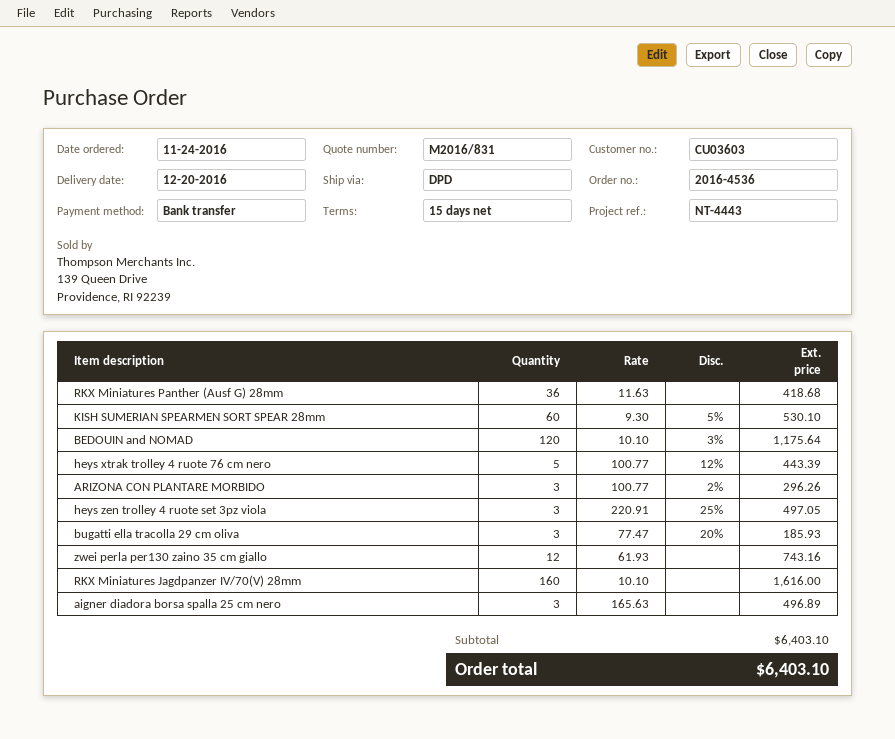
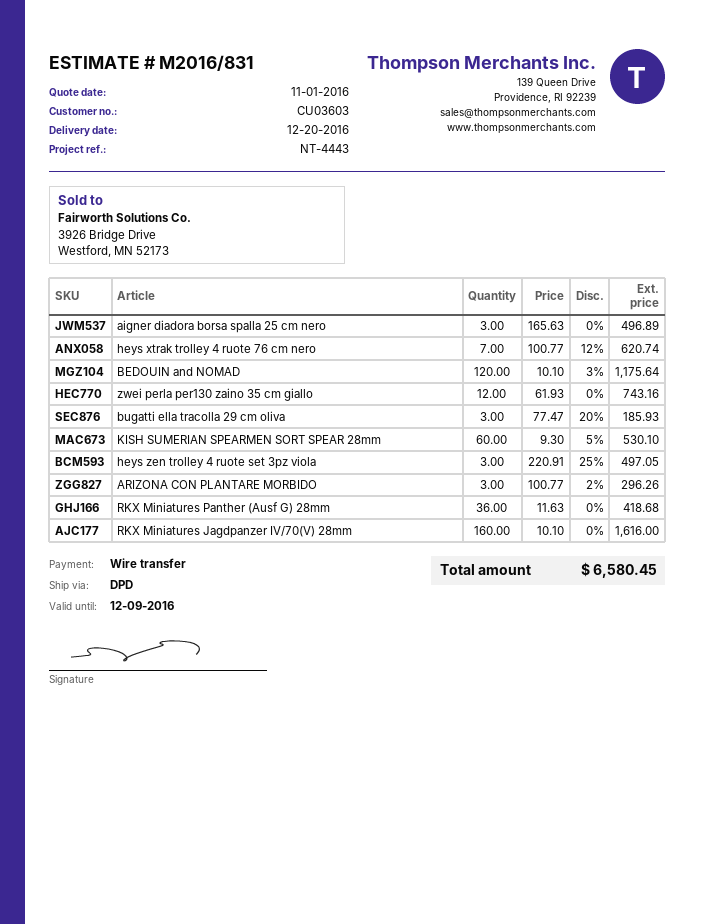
heys xtrak trolley 4 ruote 76 cm nero: 5 x 100.77 - 12% = 443.39 -> 7 x 100.77 - 12% = 620.74
total: 6403.10 -> 6580.45

